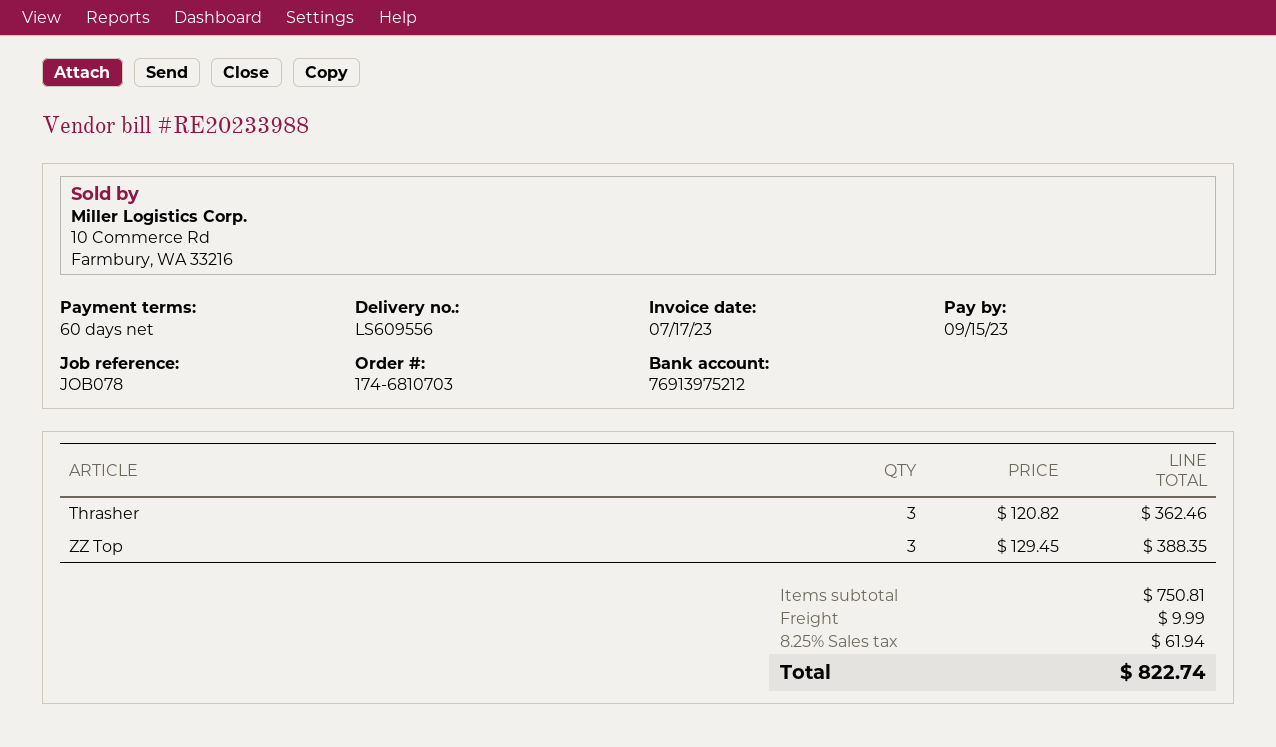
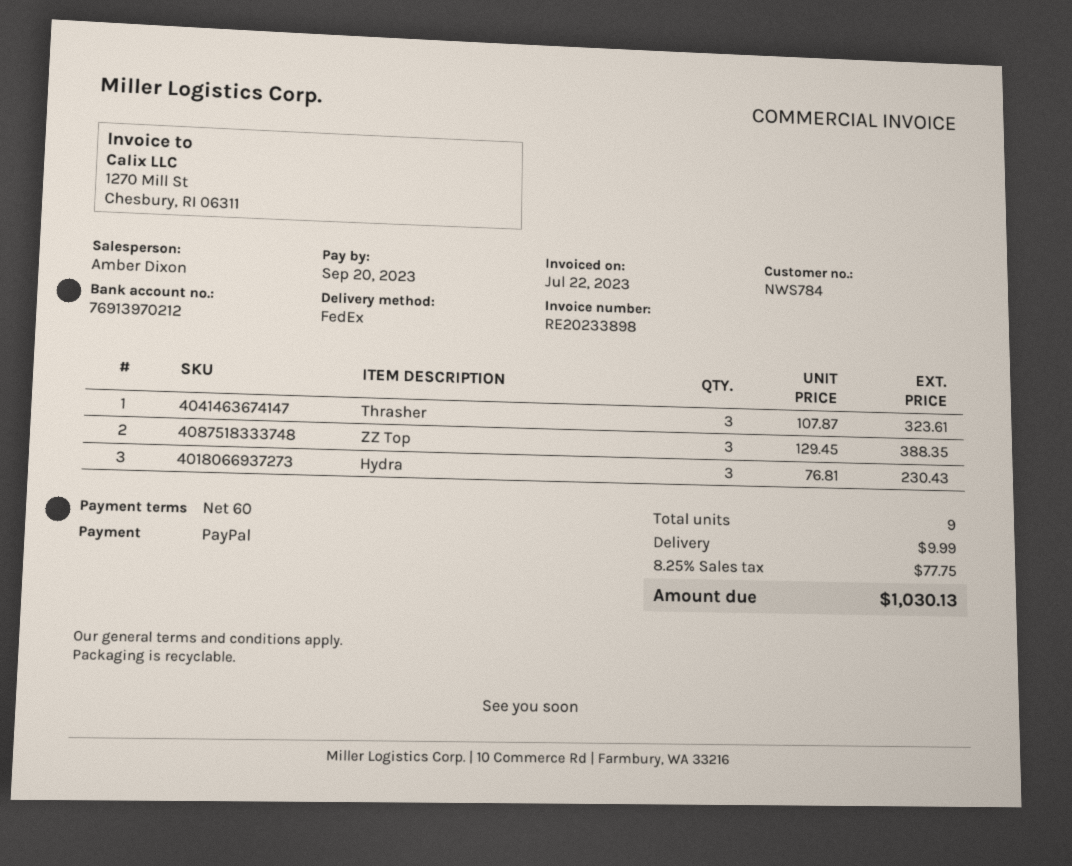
invoice number: RE20233988 -> RE20233898
invoice date: 2023-07-17 -> 2023-07-22
due date: 2023-09-15 -> 2023-09-20
bank account: 76913975212 -> 76913970212
Thrasher: 3 x 120.82 = 362.46 -> 3 x 107.87 = 323.61
Hydra: none -> 3 x 76.81 = 230.43
tax: 8.25% = 61.94 -> 8.25% = 77.75
total: 822.74 -> 1030.13

